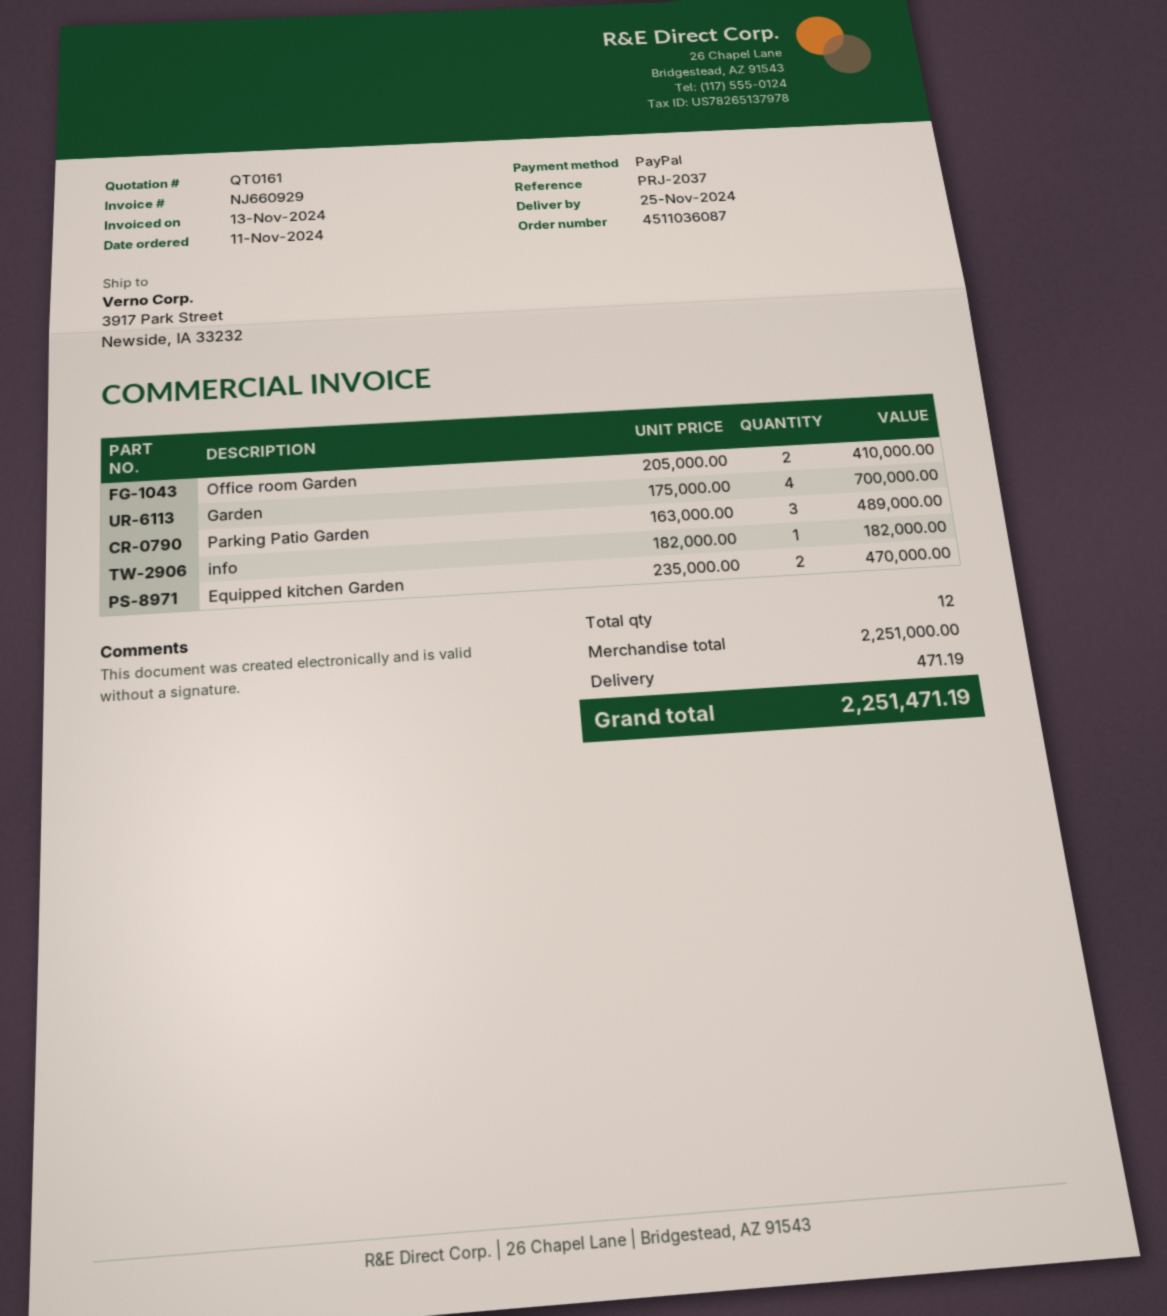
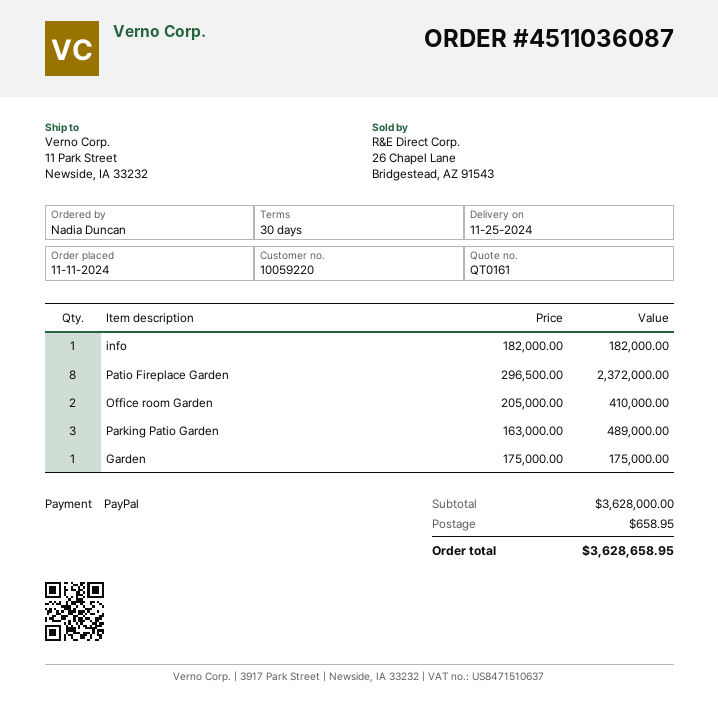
ship to: 3917 Park Street, Newside, IA 33232 -> 11 Park Street, Newside, IA 33232
Garden: 4 x 175000.00 = 700000.00 -> 1 x 175000.00 = 175000.00
Equipped kitchen Garden: 2 x 235000.00 = 470000.00 -> none
Patio Fireplace Garden: none -> 8 x 296500.00 = 2372000.00
subtotal: 2251000.00 -> 3628000.00
shipping: 471.19 -> 658.95
total: 2251471.19 -> 3628658.95

